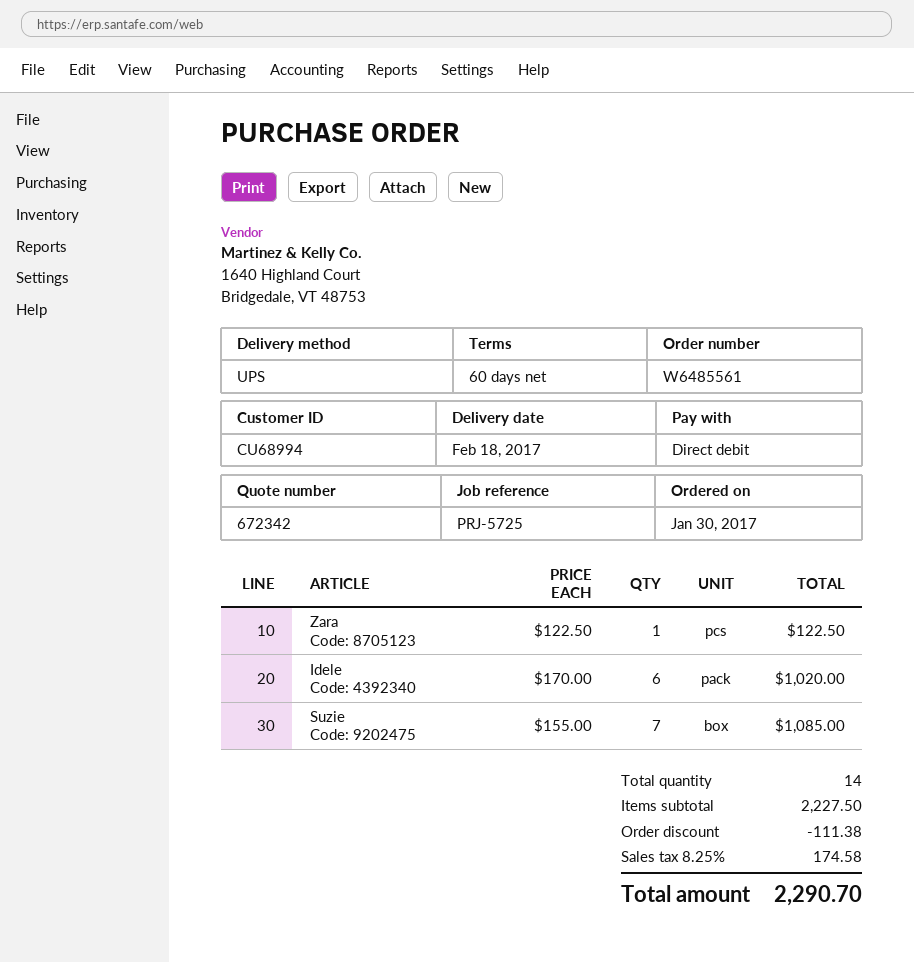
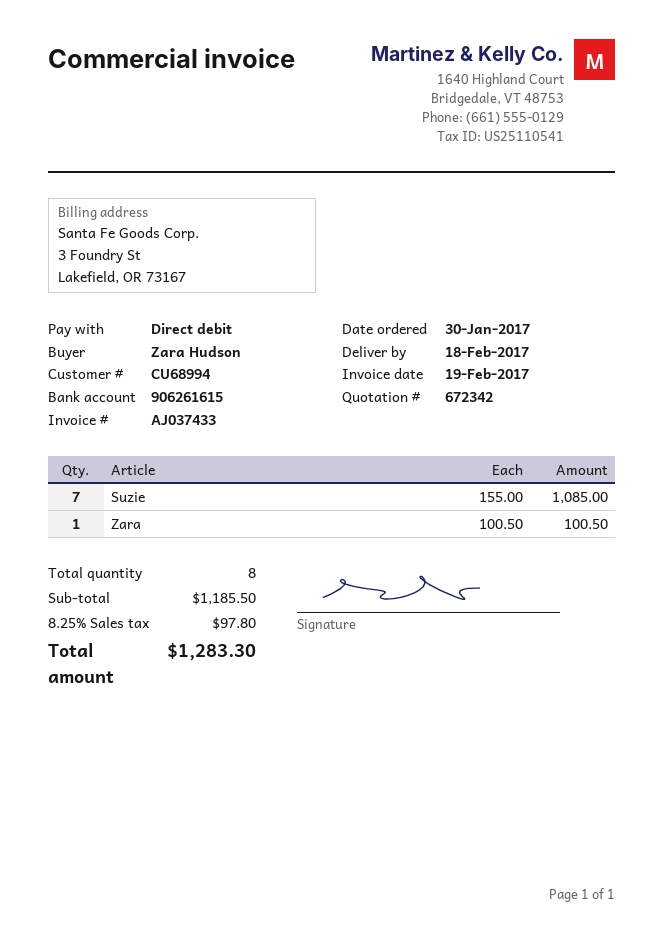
Zara: 1 x 122.50 = 122.50 -> 1 x 100.50 = 100.50
Idele: 6 x 170.00 = 1020.00 -> none
total quantity: 14 -> 8
subtotal: 2227.50 -> 1185.50
discount: 111.38 -> none
tax: 8.25% = 174.58 -> 8.25% = 97.80
total: 2290.70 -> 1283.30

